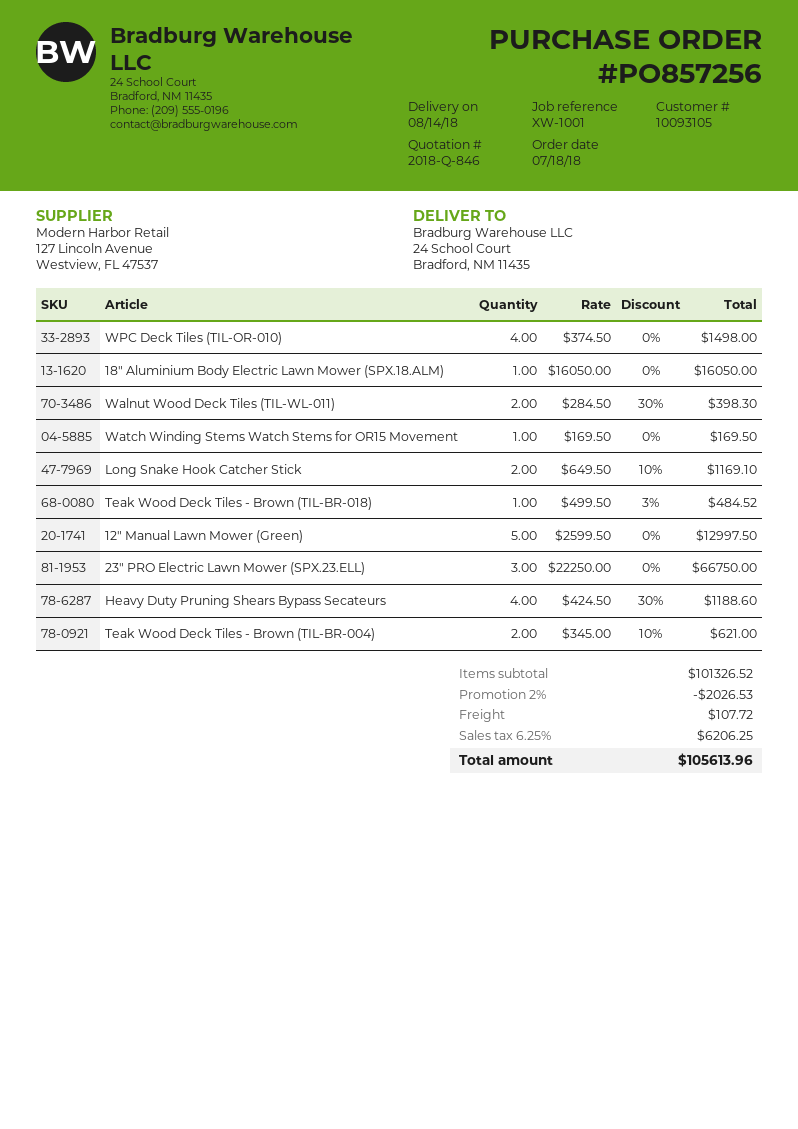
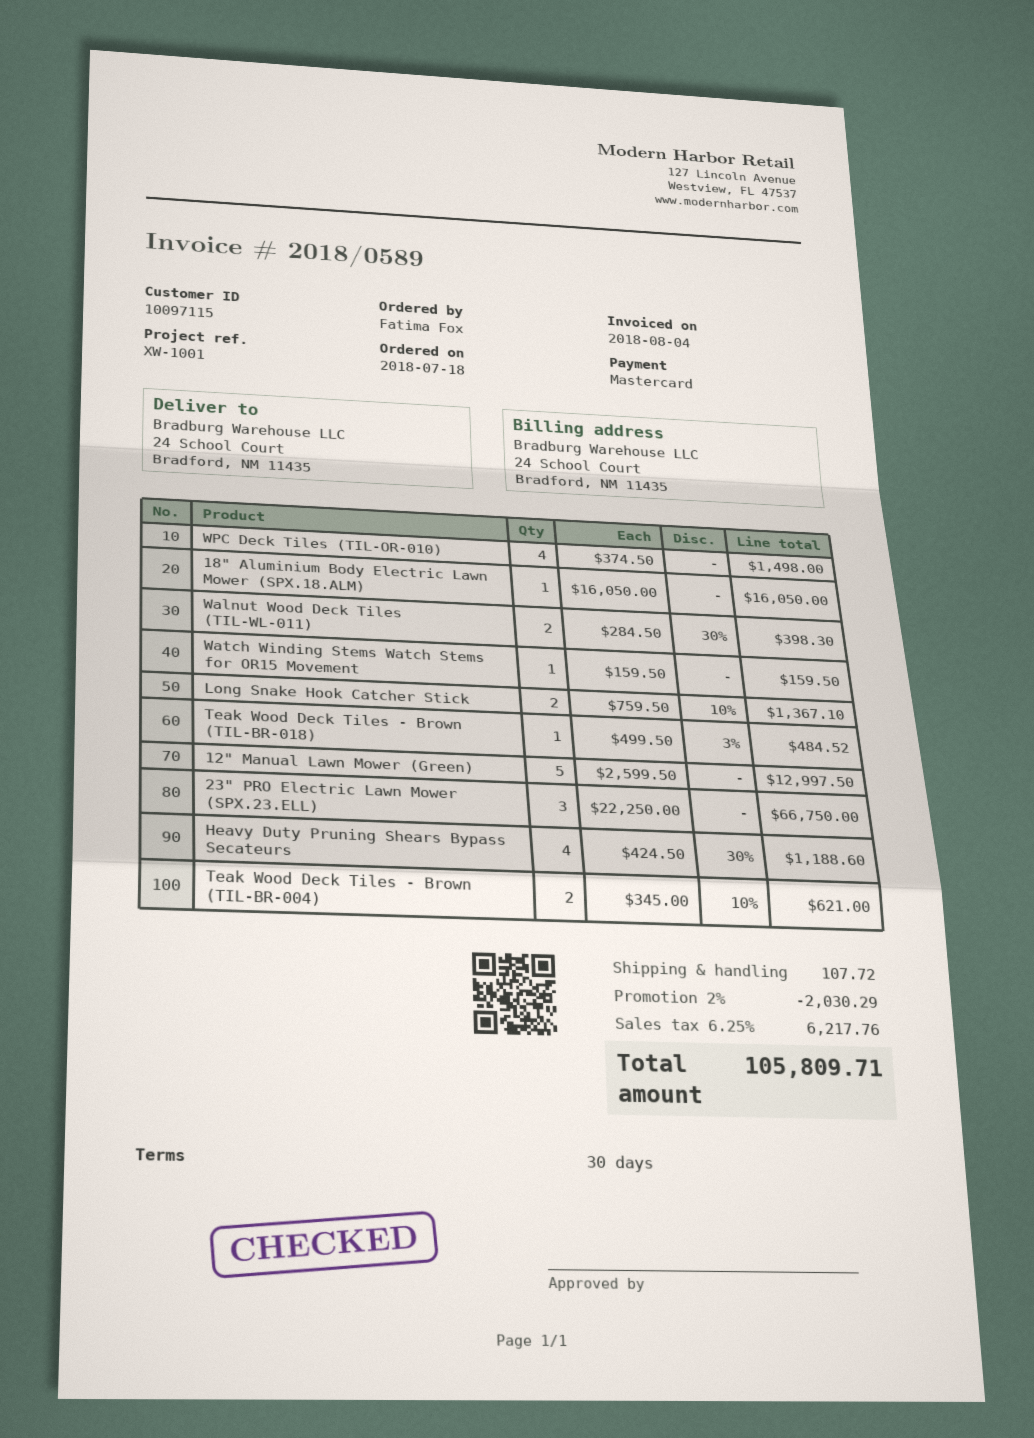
customer number: 10093105 -> 10097115
Watch Winding Stems Watch Stems for OR15 Movement: 1 x 169.50 = 169.50 -> 1 x 159.50 = 159.50
Long Snake Hook Catcher Stick: 2 x 649.50 - 10% = 1169.10 -> 2 x 759.50 - 10% = 1367.10
discount: 2% = 2026.53 -> 2% = 2030.29
tax: 6.25% = 6206.25 -> 6.25% = 6217.76
total: 105613.96 -> 105809.71

